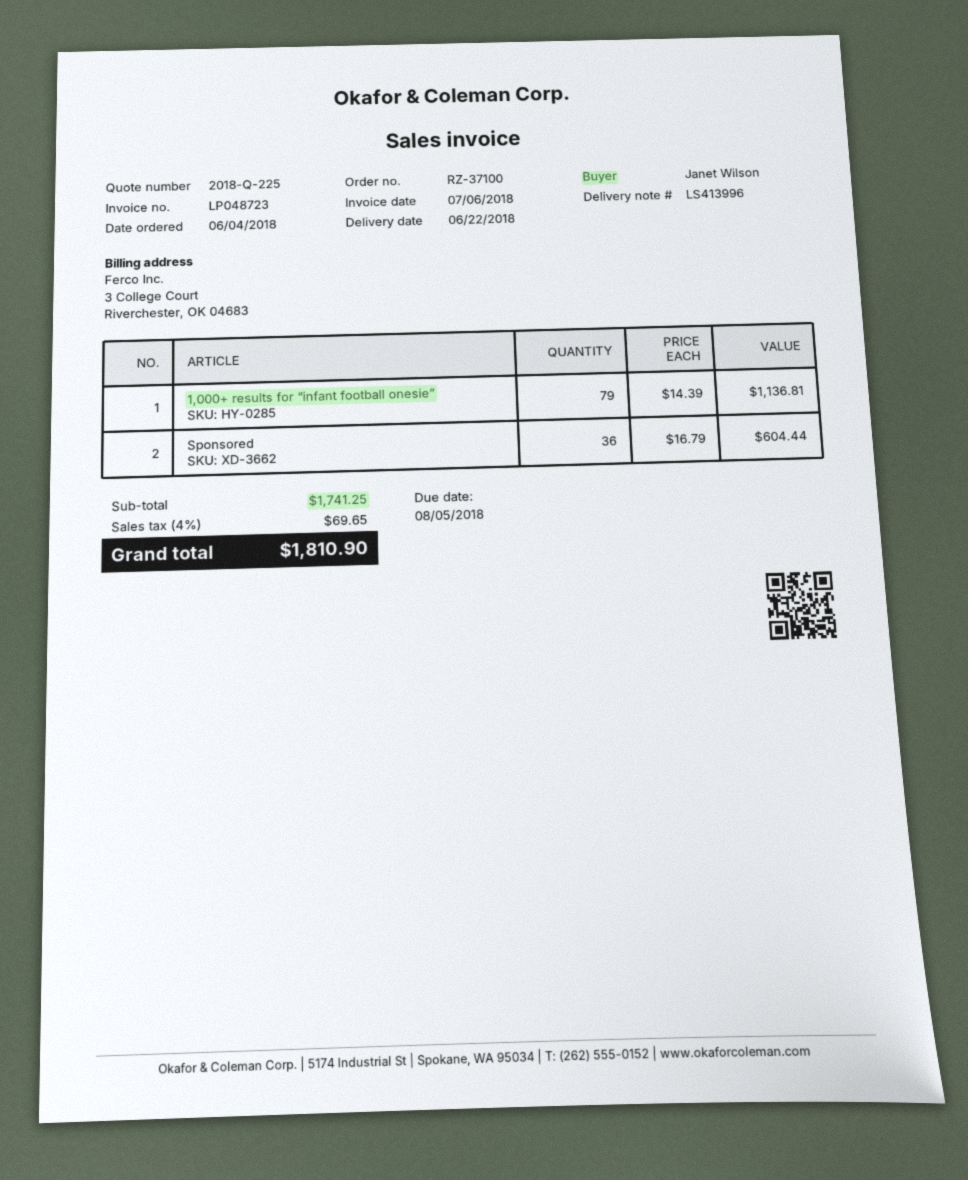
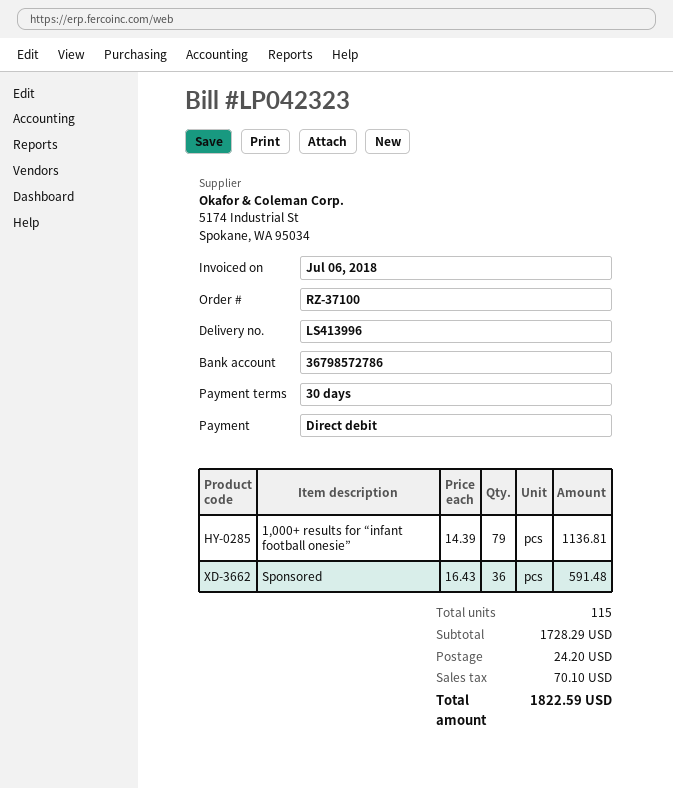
invoice number: LP048723 -> LP042323
Sponsored: 36 x 16.79 = 604.44 -> 36 x 16.43 = 591.48
subtotal: 1741.25 -> 1728.29
shipping: none -> 24.20
tax: 69.65 -> 70.10
total: 1810.90 -> 1822.59

